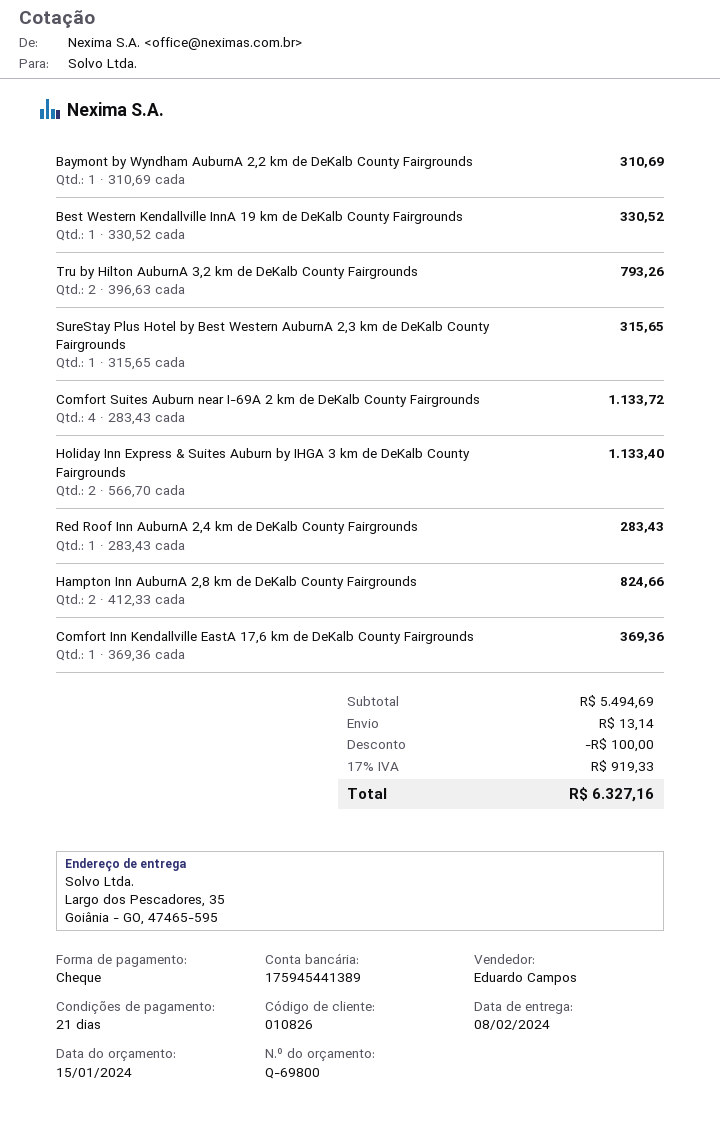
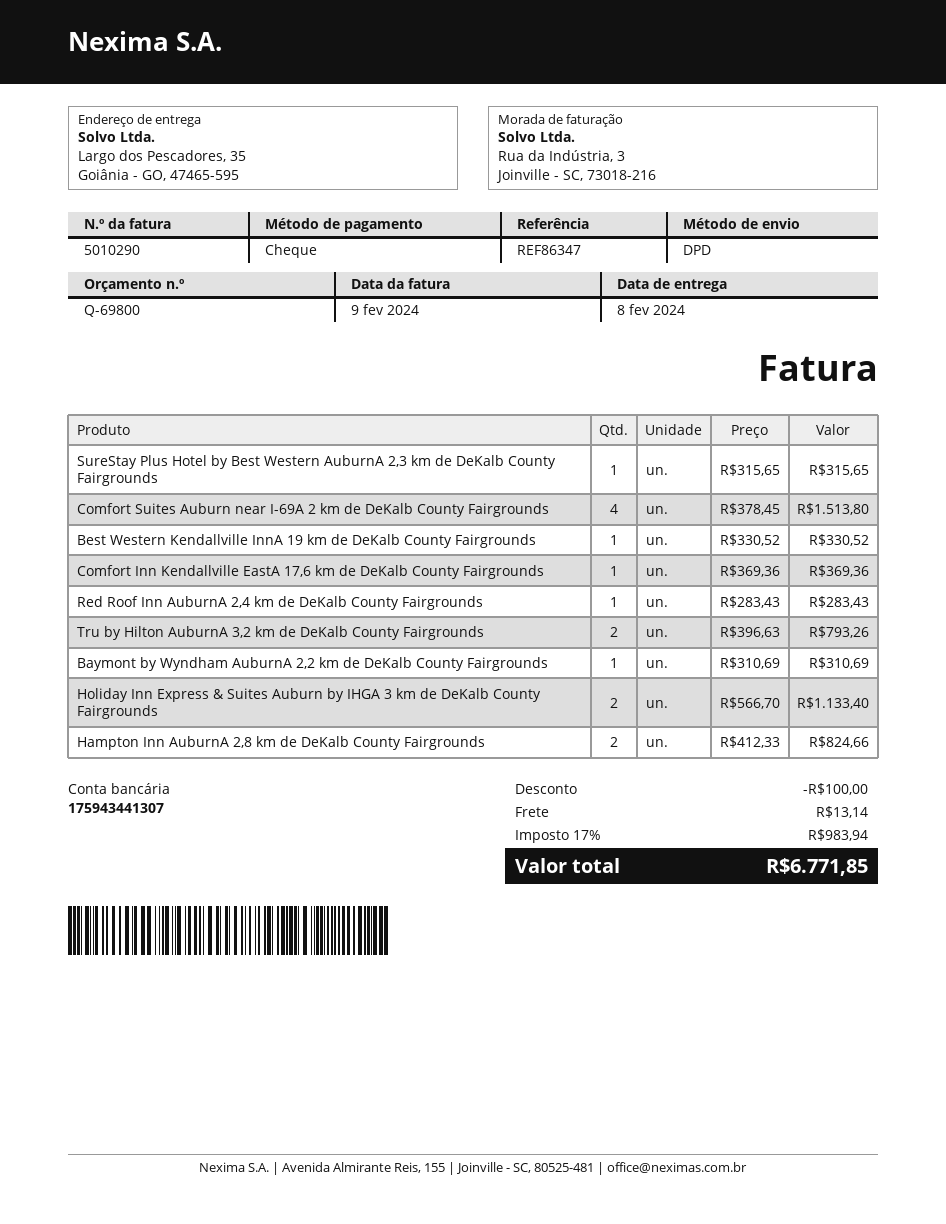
bank account: 175945441389 -> 175943441307
Comfort Suites Auburn near I-69A 2 km de DeKalb County Fairgrounds: 4 x 283.43 = 1133.72 -> 4 x 378.45 = 1513.80
tax: 17% = 919.33 -> 17% = 983.94
total: 6327.16 -> 6771.85

